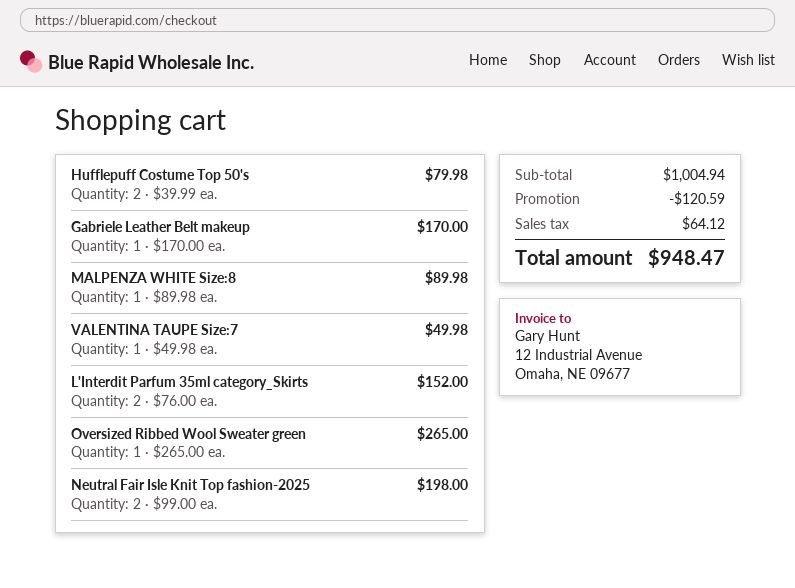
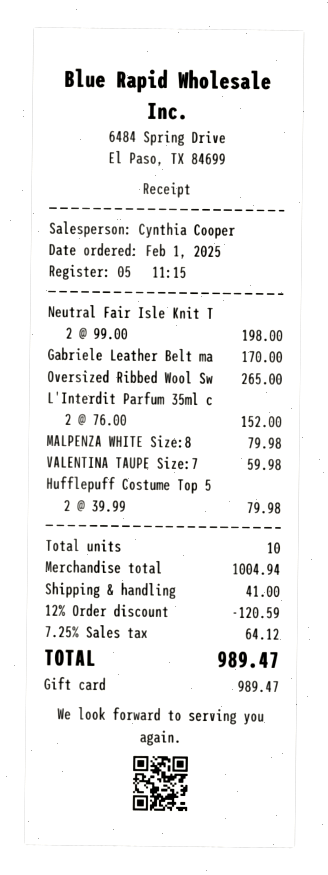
MALPENZA WHITE Size:8: 1 x 89.98 = 89.98 -> 1 x 79.98 = 79.98
VALENTINA TAUPE Size:7: 1 x 49.98 = 49.98 -> 1 x 59.98 = 59.98
shipping: none -> 41.00
total: 948.47 -> 989.47

